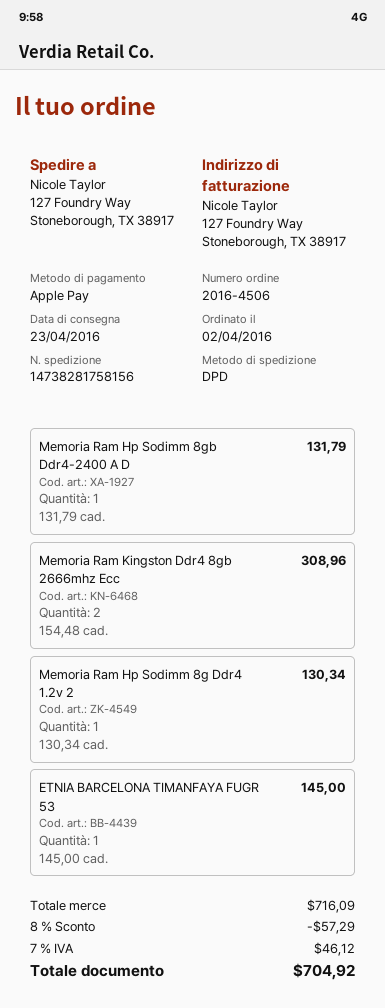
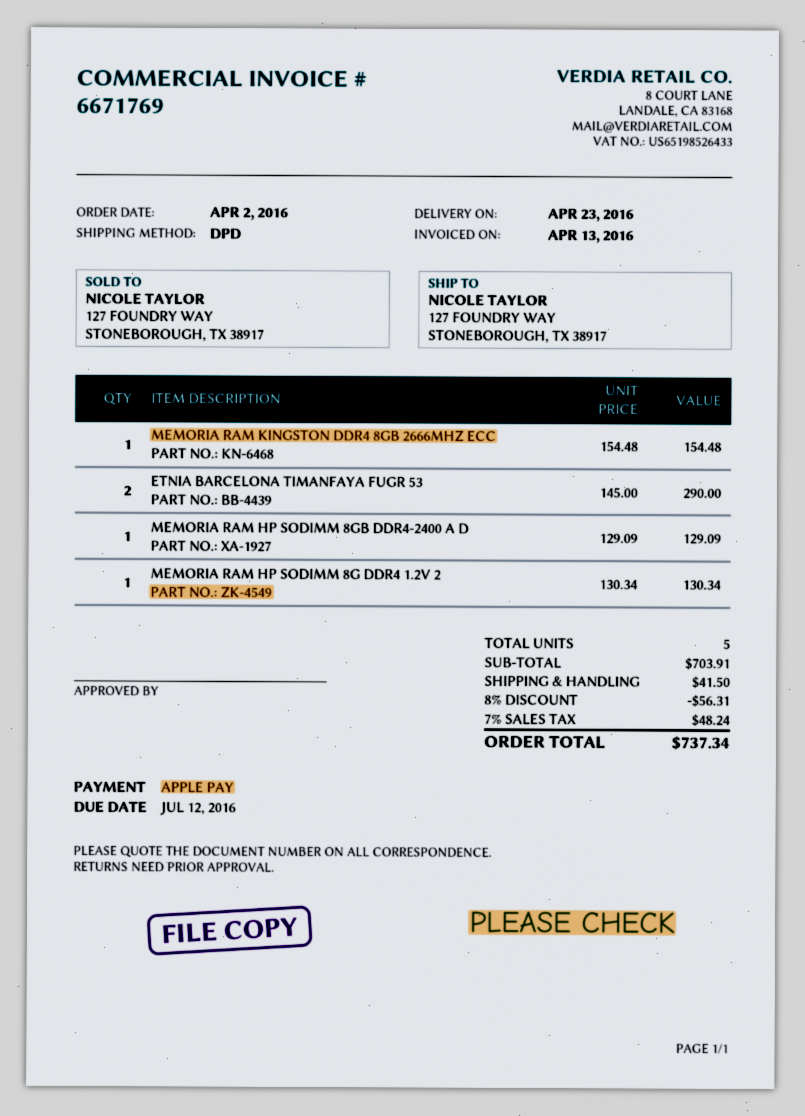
Memoria Ram Hp Sodimm 8gb Ddr4-2400 A D: 1 x 131.79 = 131.79 -> 1 x 129.09 = 129.09
Memoria Ram Kingston Ddr4 8gb 2666mhz Ecc: 2 x 154.48 = 308.96 -> 1 x 154.48 = 154.48
ETNIA BARCELONA TIMANFAYA FUGR 53: 1 x 145.00 = 145.00 -> 2 x 145.00 = 290.00
subtotal: 716.09 -> 703.91
discount: 8% = 57.29 -> 8% = 56.31
shipping: none -> 41.50
tax: 7% = 46.12 -> 7% = 48.24
total: 704.92 -> 737.34

